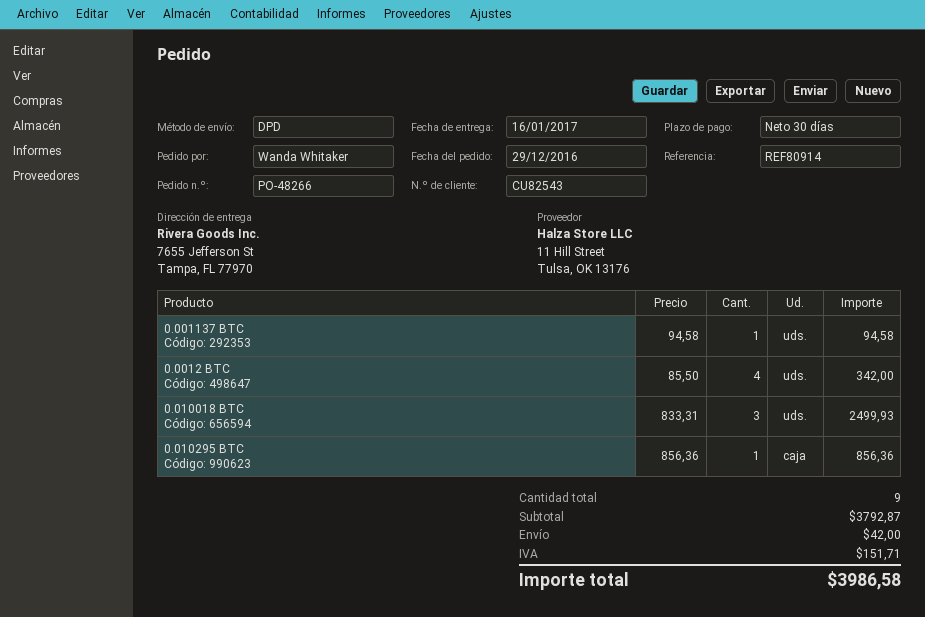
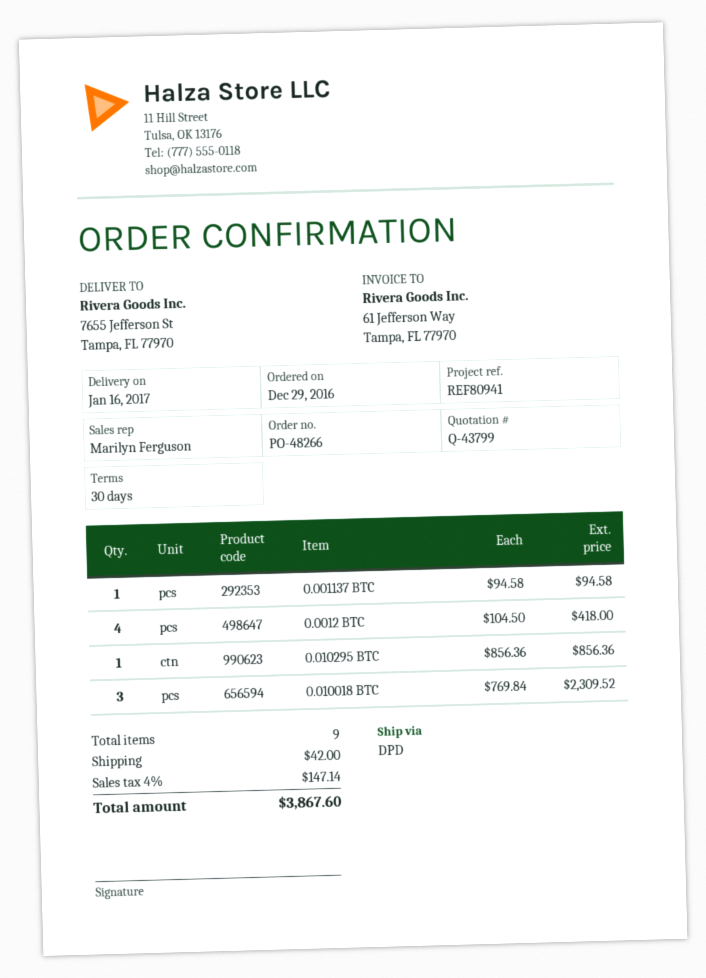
reference: REF80914 -> REF80941
0.0012 BTC: 4 x 85.50 = 342.00 -> 4 x 104.50 = 418.00
0.010018 BTC: 3 x 833.31 = 2499.93 -> 3 x 769.84 = 2309.52
tax: 151.71 -> 147.14
total: 3986.58 -> 3867.60

